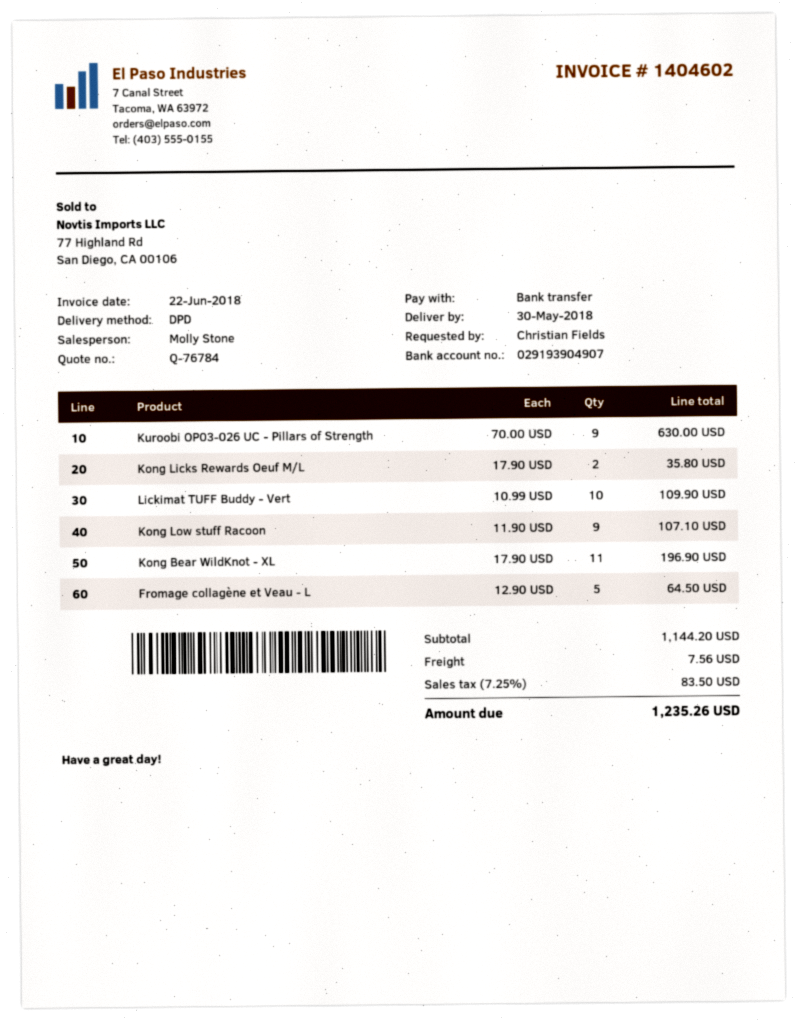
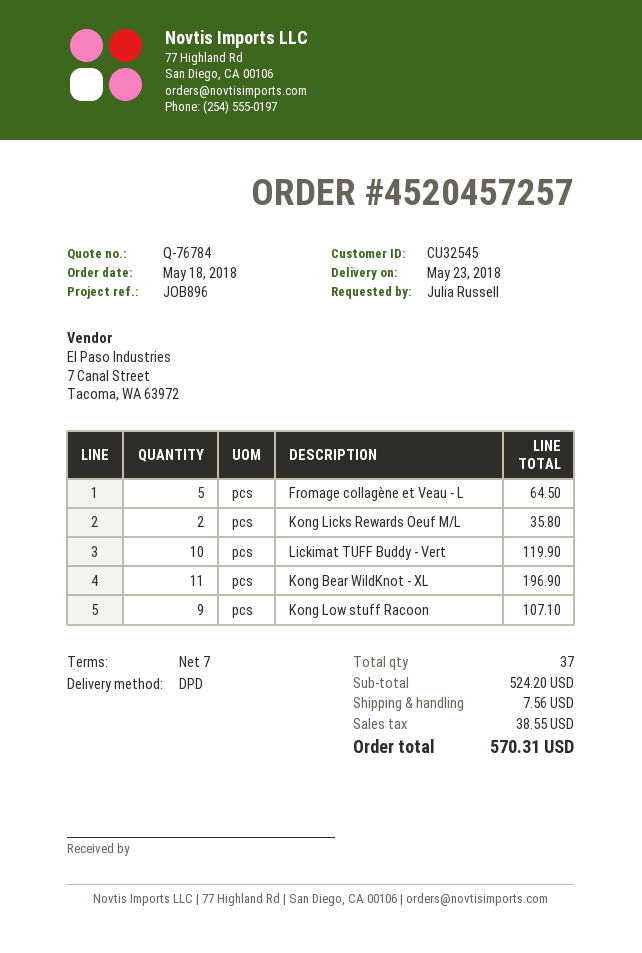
delivery date: 2018-05-30 -> 2018-05-23
ordered by: Christian Fields -> Julia Russell
Kuroobi OP03-026 UC - Pillars of Strength: 9 for 630.00 -> none
Lickimat TUFF Buddy - Vert: 10 for 109.90 -> 10 for 119.90
subtotal: 1144.20 -> 524.20
tax: 83.50 -> 38.55
total: 1235.26 -> 570.31

